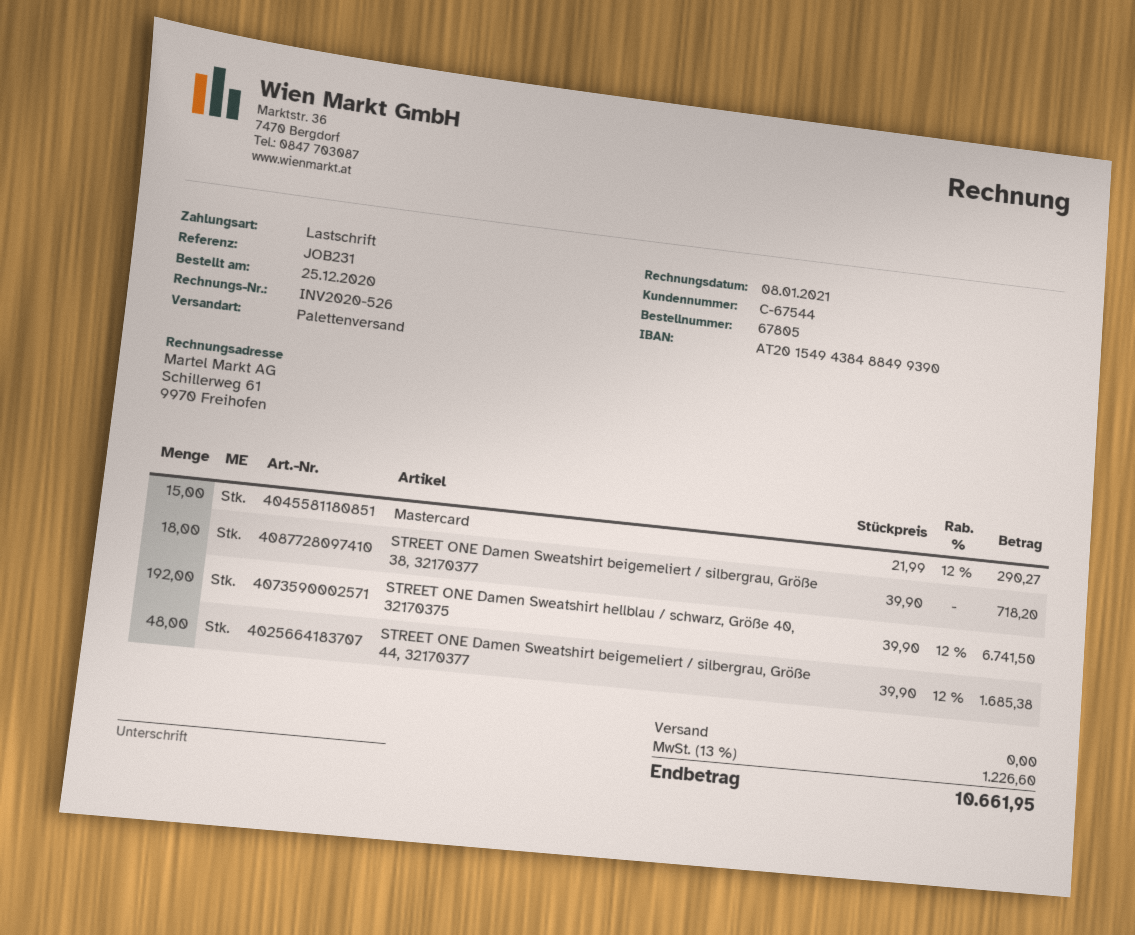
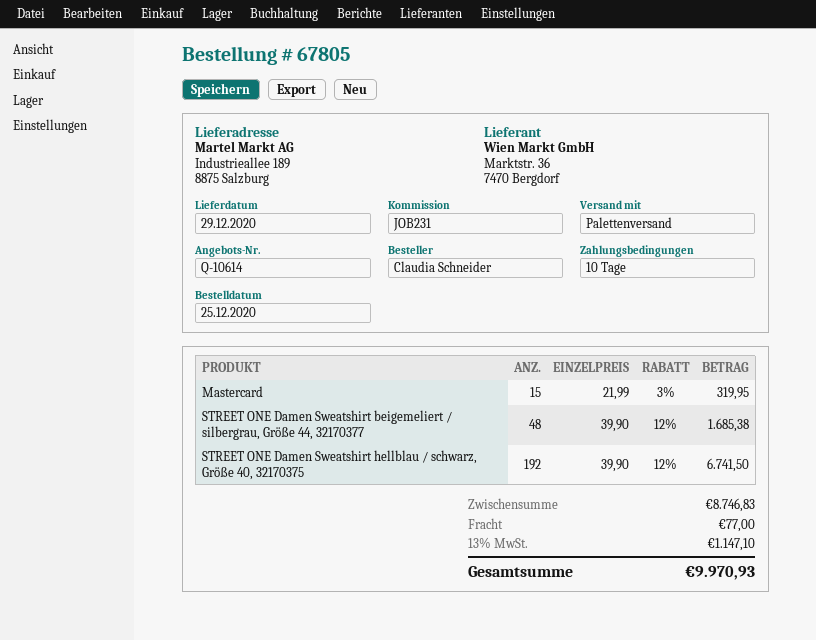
Mastercard: 15 x 21.99 - 12% = 290.27 -> 15 x 21.99 - 3% = 319.95
STREET ONE Damen Sweatshirt beigemeliert / silbergrau, Größe 38, 32170377: 18 x 39.90 = 718.20 -> none
shipping: 0.00 -> 77.00
tax: 13% = 1226.60 -> 13% = 1147.10
total: 10661.95 -> 9970.93

